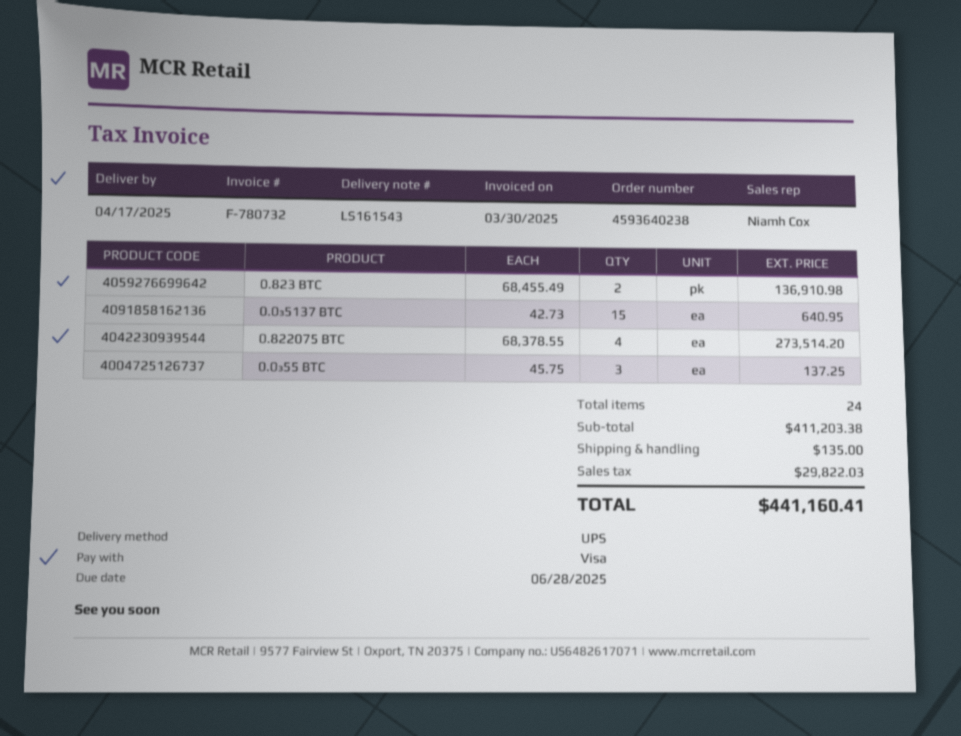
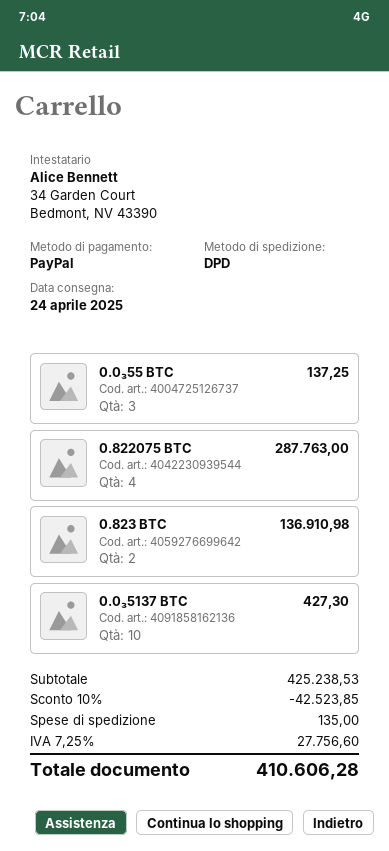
delivery date: 2025-04-17 -> 2025-04-24
payment method: Visa -> PayPal
shipping method: UPS -> DPD
0.0₃5137 BTC: 15 for 640.95 -> 10 for 427.30
0.822075 BTC: 4 for 273514.20 -> 4 for 287763.00
subtotal: 411203.38 -> 425238.53
discount: none -> 10% = 42523.85
tax: 29822.03 -> 27756.60
total: 441160.41 -> 410606.28

